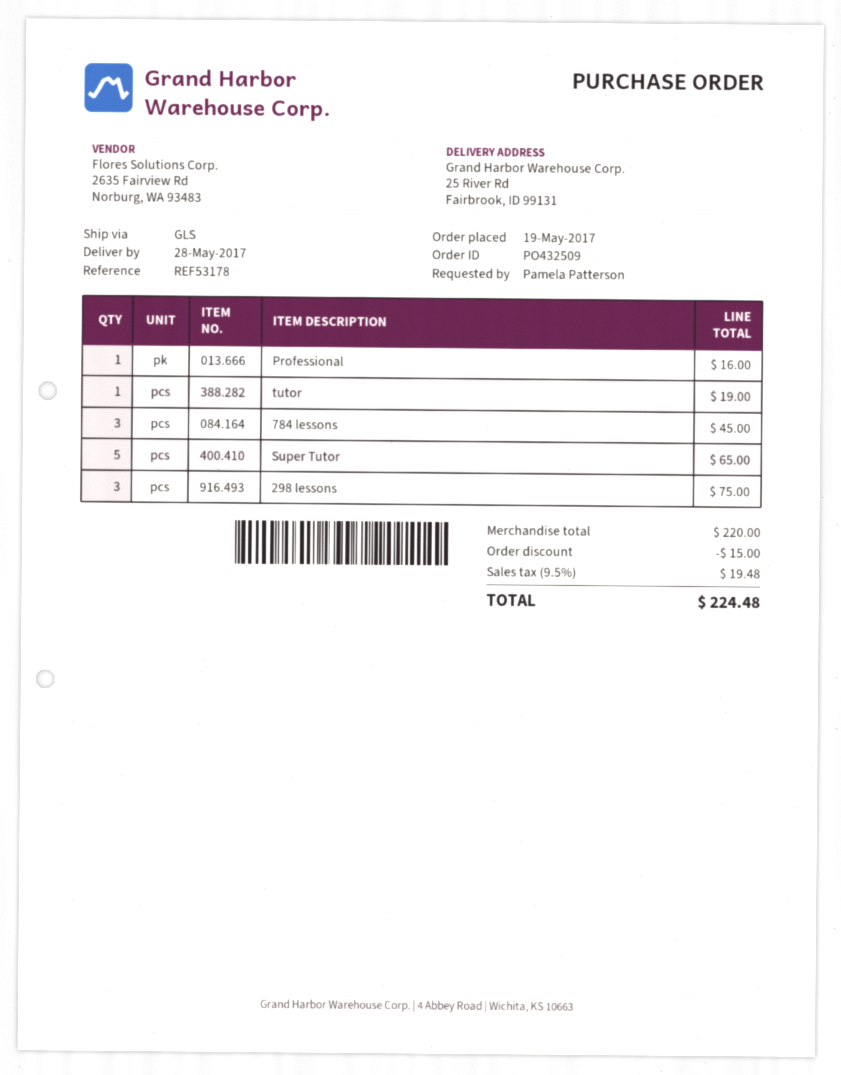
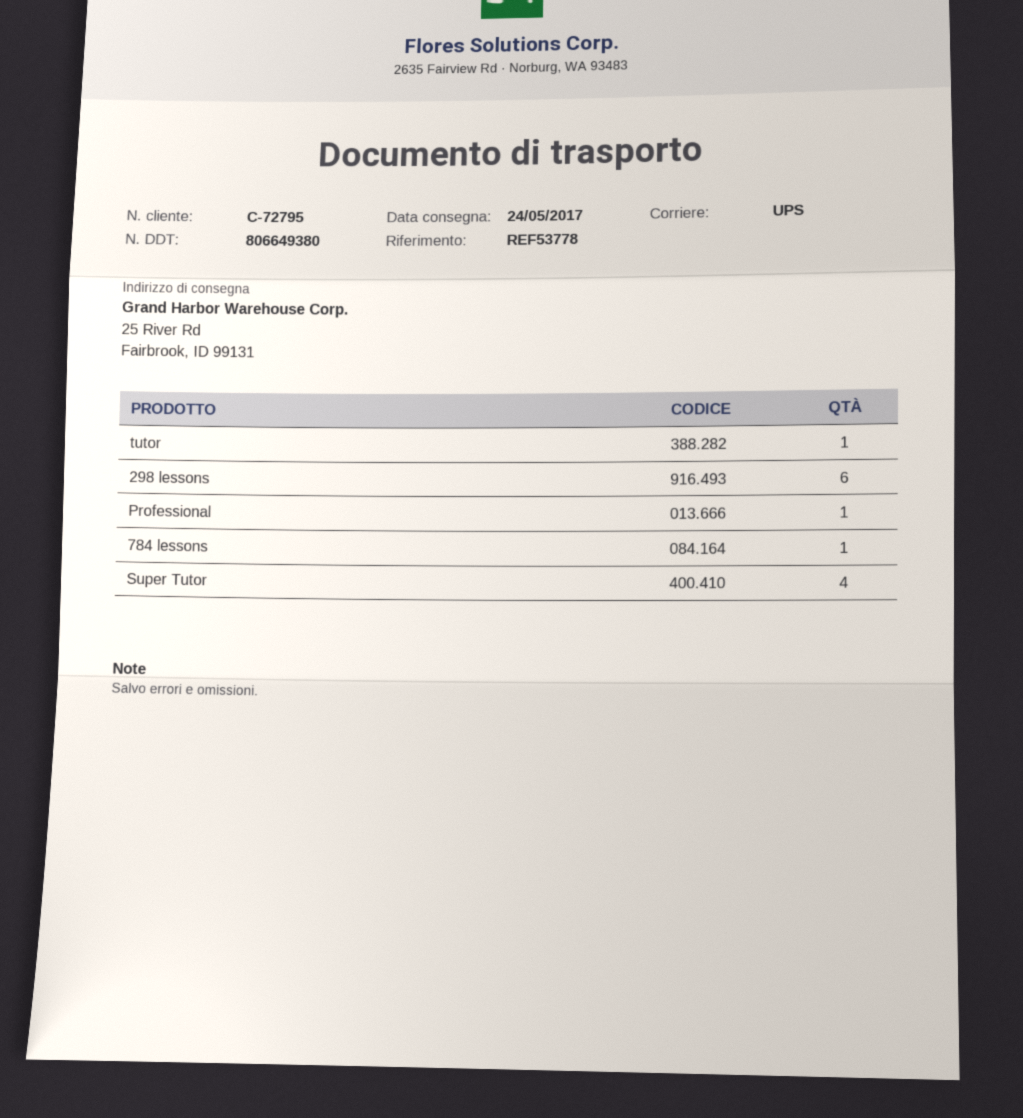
delivery date: 2017-05-28 -> 2017-05-24
reference: REF53178 -> REF53778
shipping method: GLS -> UPS
784 lessons: 3 -> 1
Super Tutor: 5 -> 4
298 lessons: 3 -> 6

